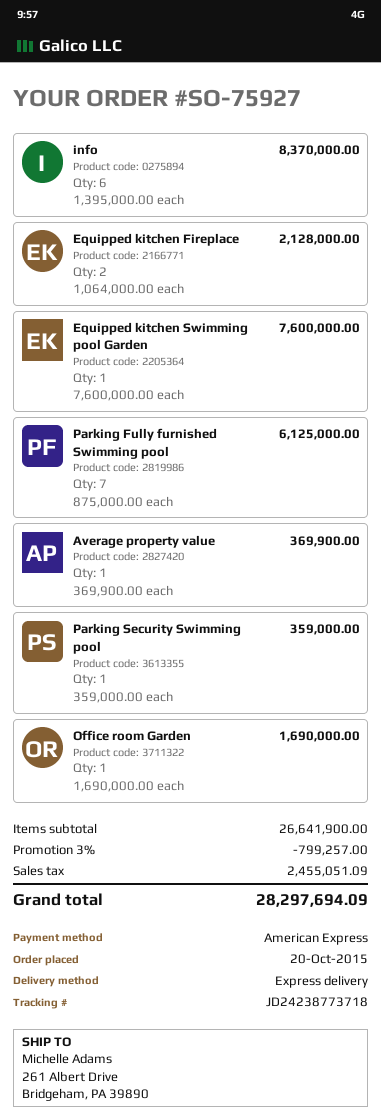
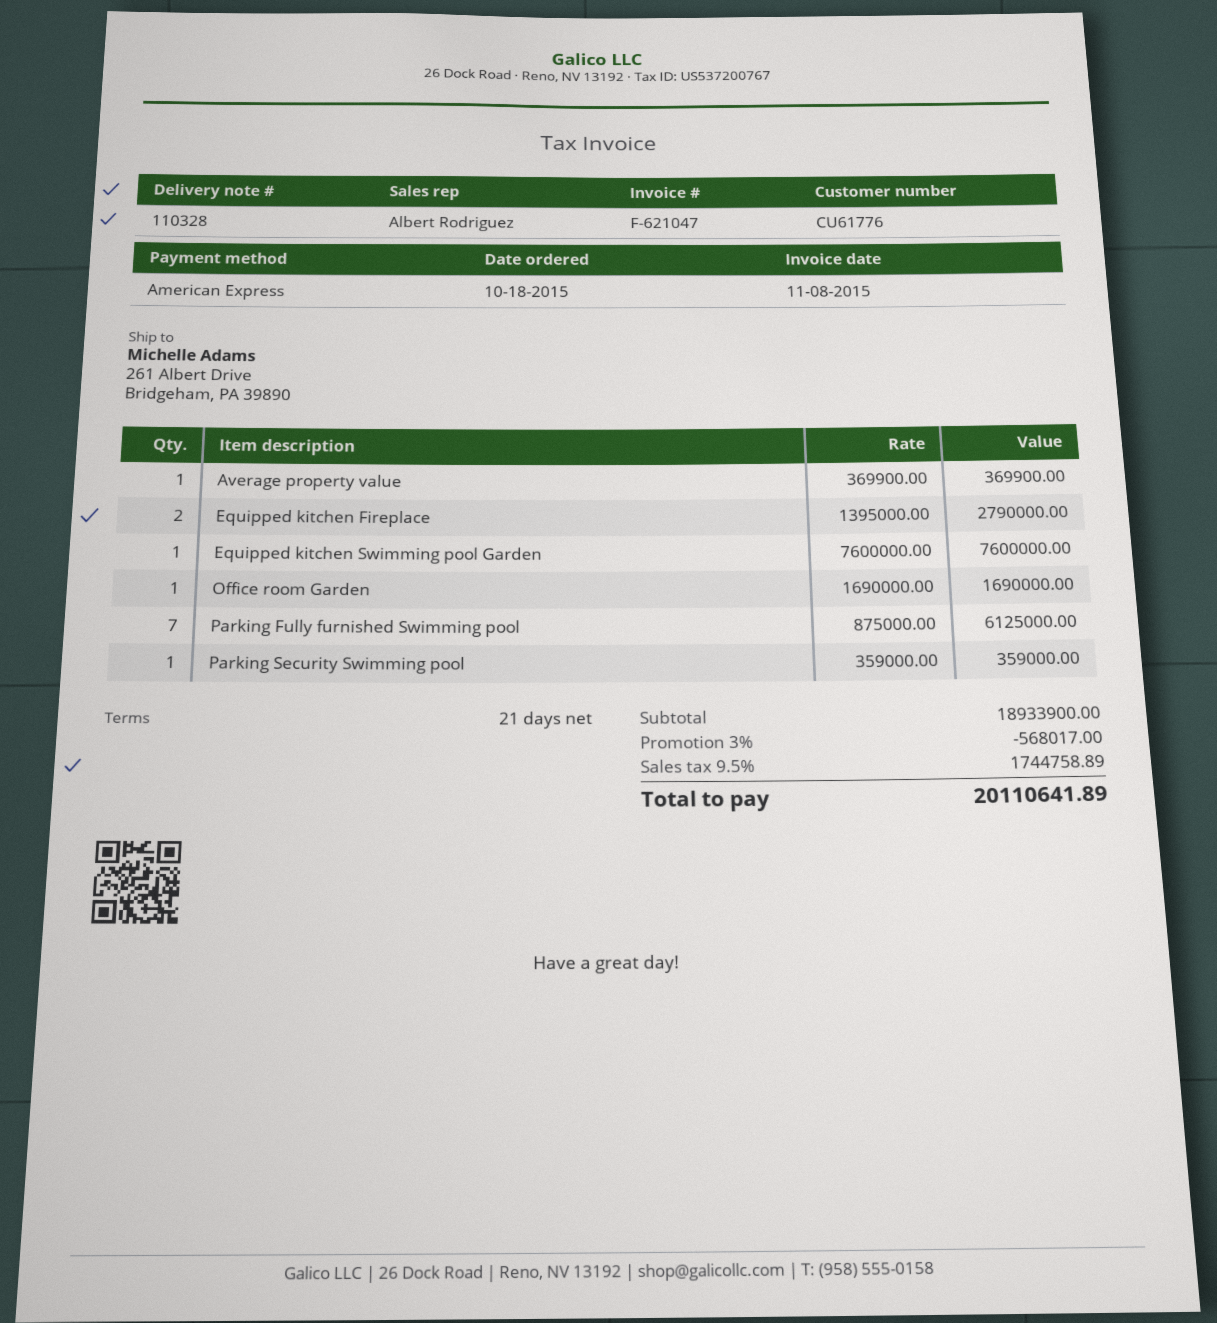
order date: 2015-10-20 -> 2015-10-18
info: 6 x 1395000.00 = 8370000.00 -> none
Equipped kitchen Fireplace: 2 x 1064000.00 = 2128000.00 -> 2 x 1395000.00 = 2790000.00
subtotal: 26641900.00 -> 18933900.00
discount: 3% = 799257.00 -> 3% = 568017.00
tax: 2455051.09 -> 1744758.89
total: 28297694.09 -> 20110641.89

